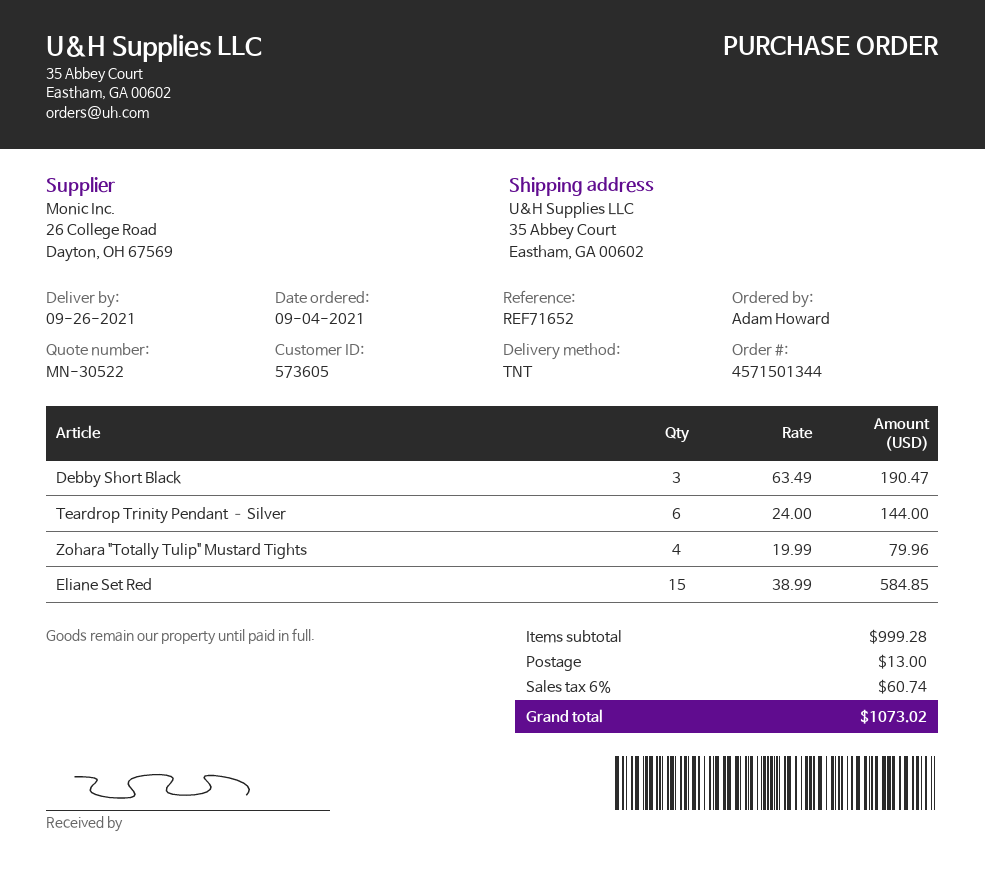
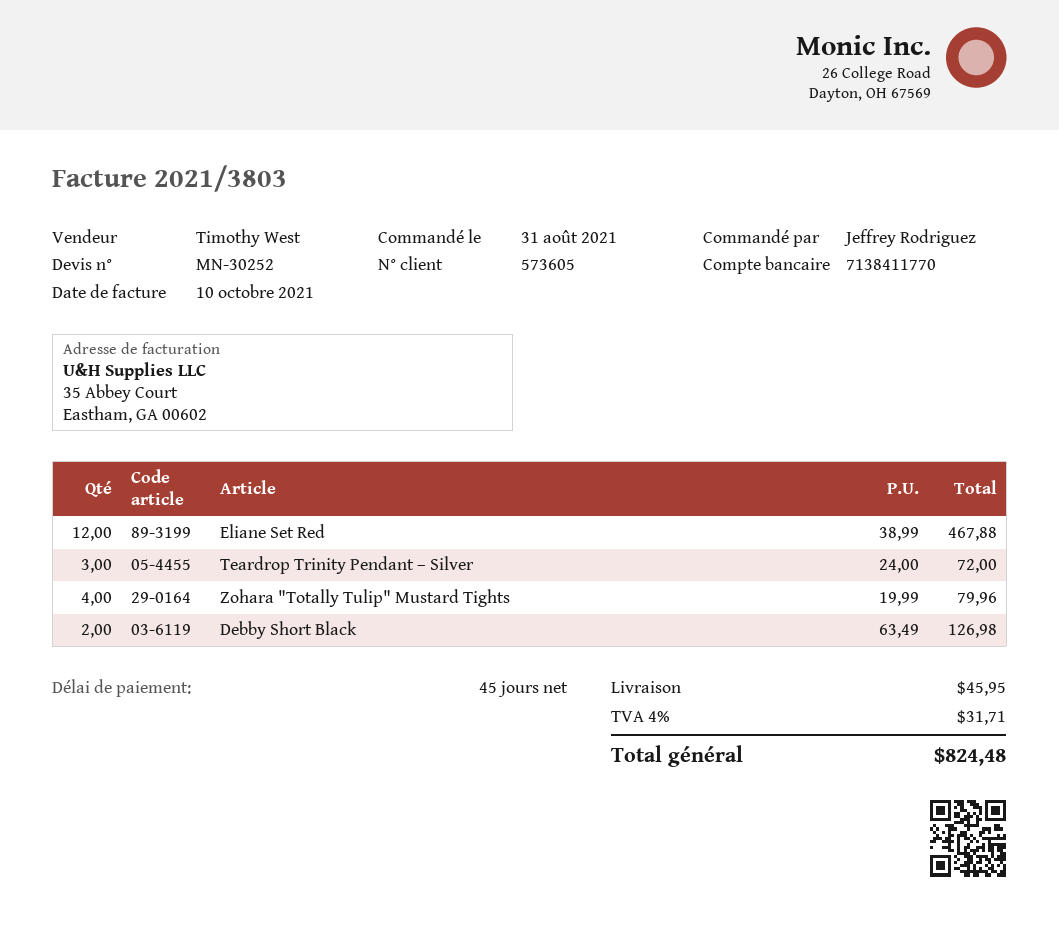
quote number: MN-30522 -> MN-30252
order date: 2021-09-04 -> 2021-08-31
ordered by: Adam Howard -> Jeffrey Rodriguez
Debby Short Black: 3 x 63.49 = 190.47 -> 2 x 63.49 = 126.98
Teardrop Trinity Pendant – Silver: 6 x 24.00 = 144.00 -> 3 x 24.00 = 72.00
Eliane Set Red: 15 x 38.99 = 584.85 -> 12 x 38.99 = 467.88
shipping: 13.00 -> 45.95
tax: 6% = 60.74 -> 4% = 31.71
total: 1073.02 -> 824.48

